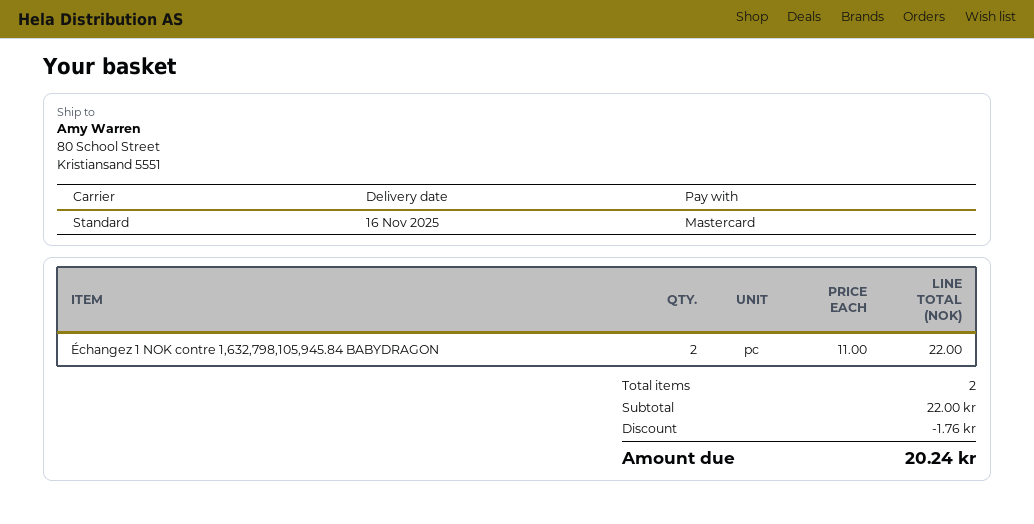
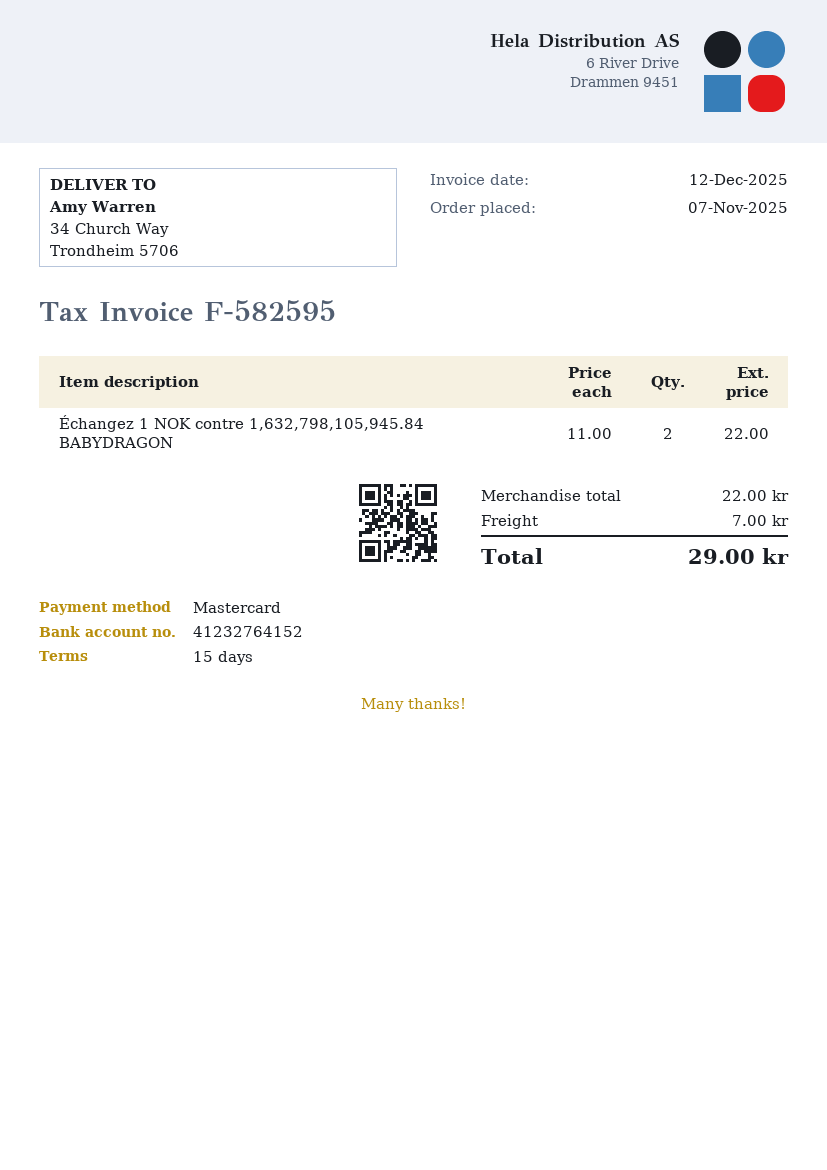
ship to: 80 School Street, Kristiansand 5551 -> 34 Church Way, Trondheim 5706
discount: 1.76 -> none
shipping: none -> 7.00
total: 20.24 -> 29.00

